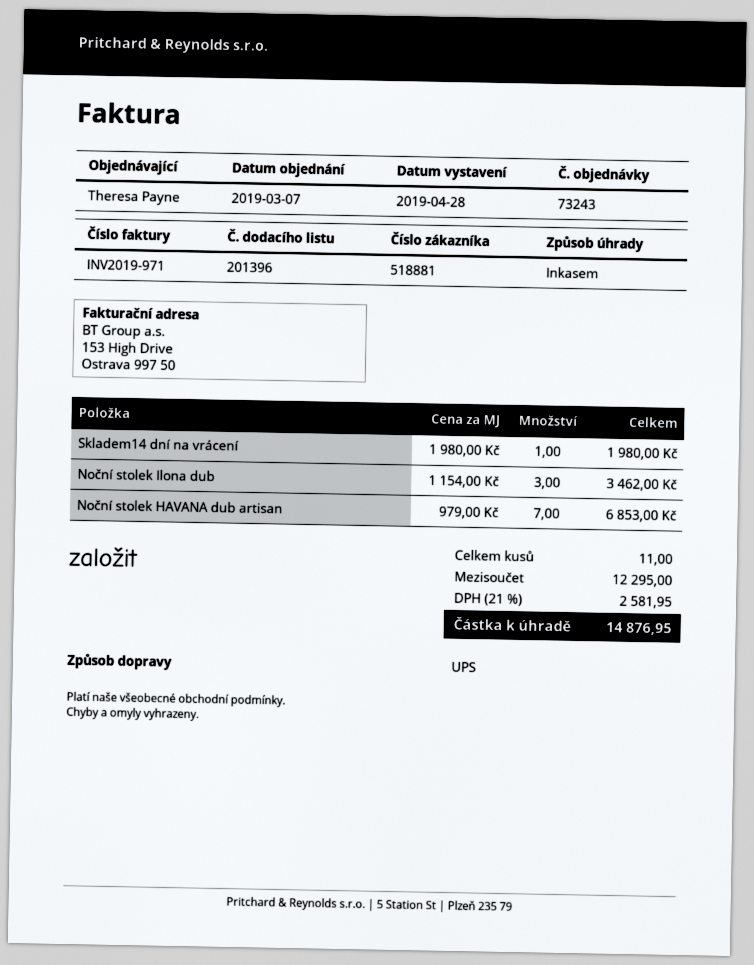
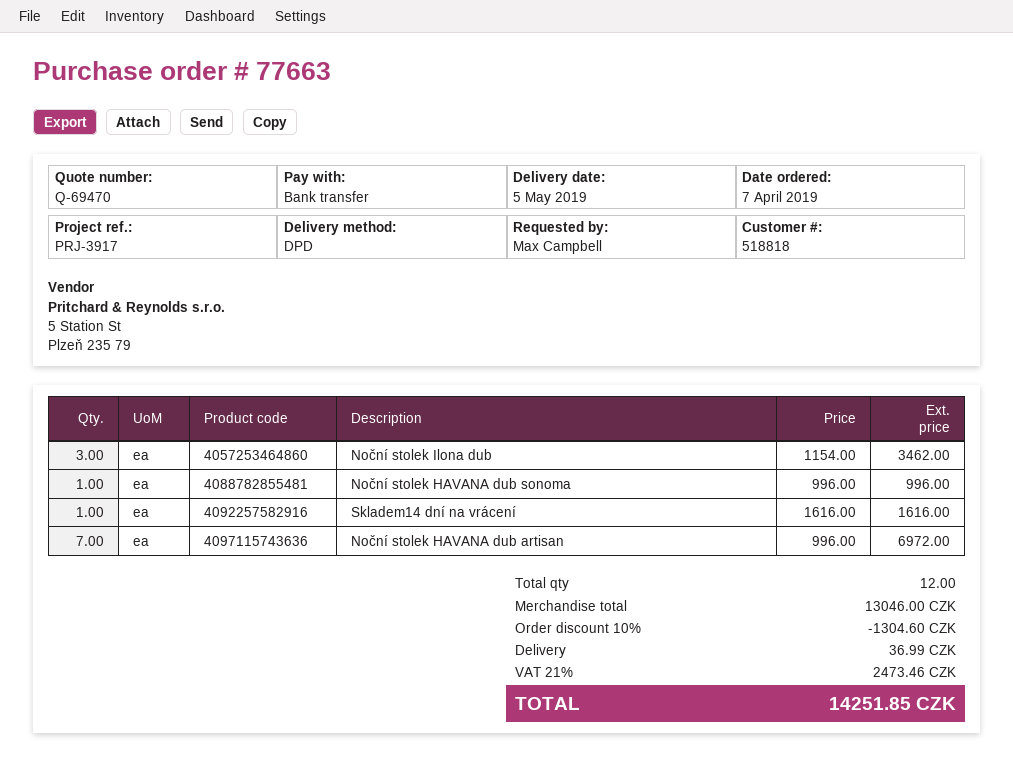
order number: 73243 -> 77663
order date: 2019-03-07 -> 2019-04-07
customer number: 518881 -> 518818
ordered by: Theresa Payne -> Max Campbell
payment method: direct debit -> bank transfer
shipping method: UPS -> DPD
Skladem14 dní na vrácení: 1 x 1980.00 = 1980.00 -> 1 x 1616.00 = 1616.00
Noční stolek HAVANA dub artisan: 7 x 979.00 = 6853.00 -> 7 x 996.00 = 6972.00
Noční stolek HAVANA dub sonoma: none -> 1 x 996.00 = 996.00
total quantity: 11 -> 12
subtotal: 12295.00 -> 13046.00
discount: none -> 10% = 1304.60
shipping: none -> 36.99
tax: 21% = 2581.95 -> 21% = 2473.46
total: 14876.95 -> 14251.85

